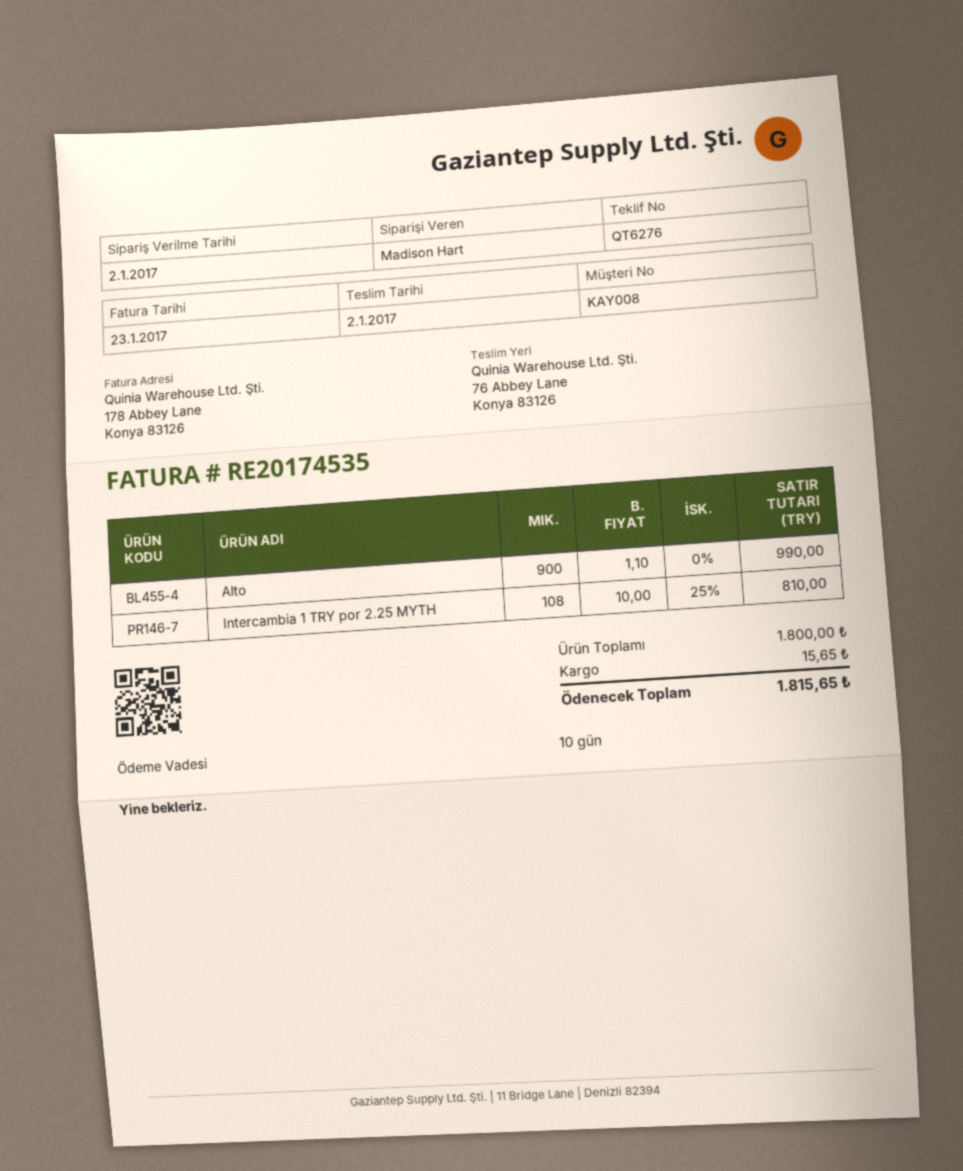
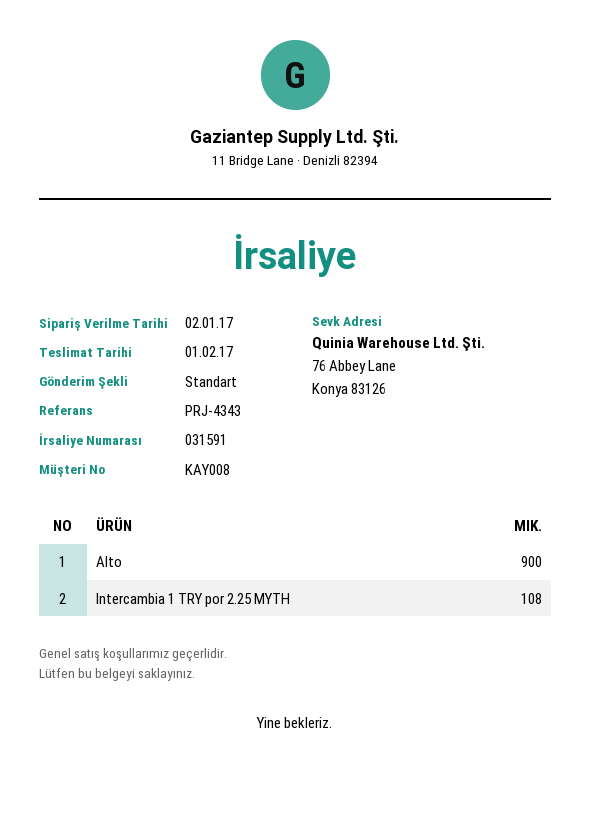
delivery date: 2017-01-02 -> 2017-02-01

